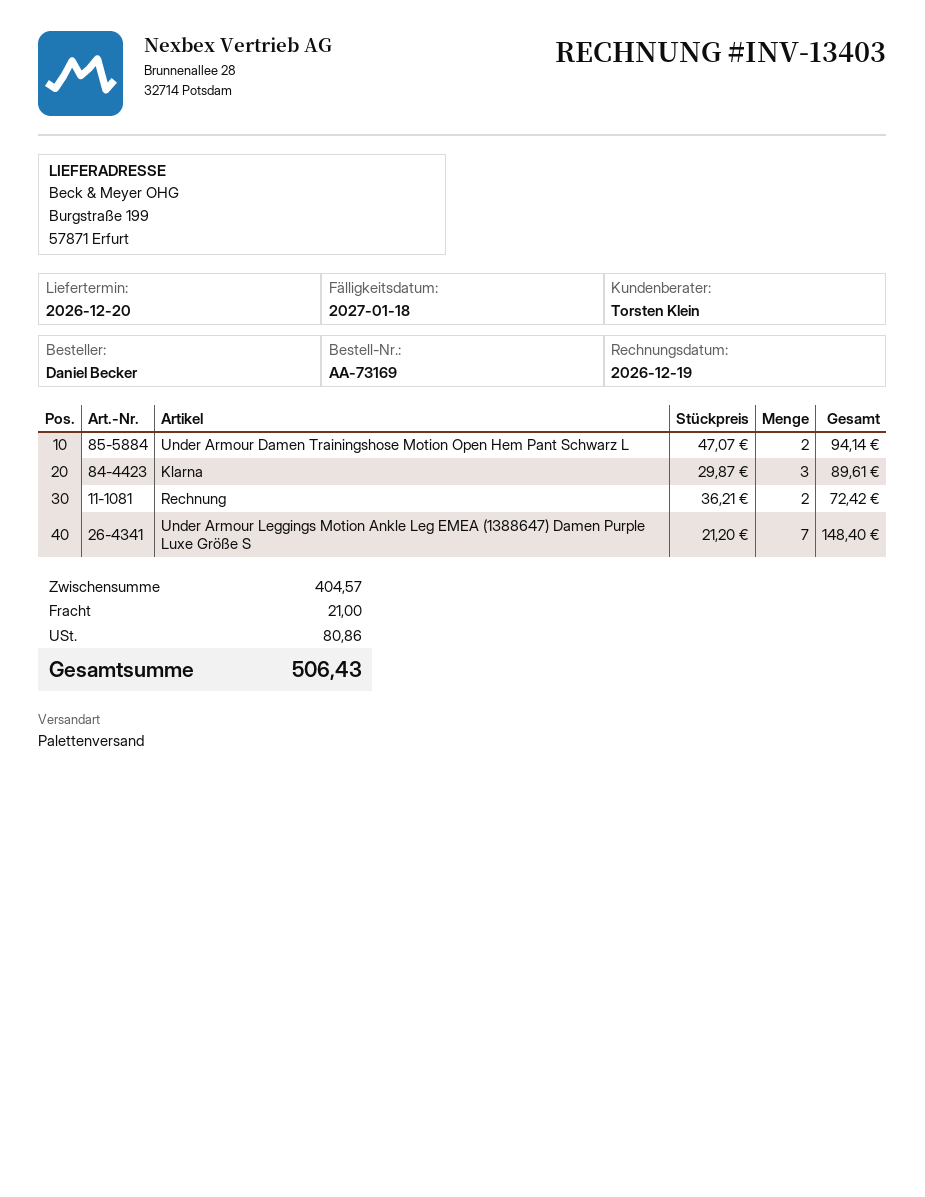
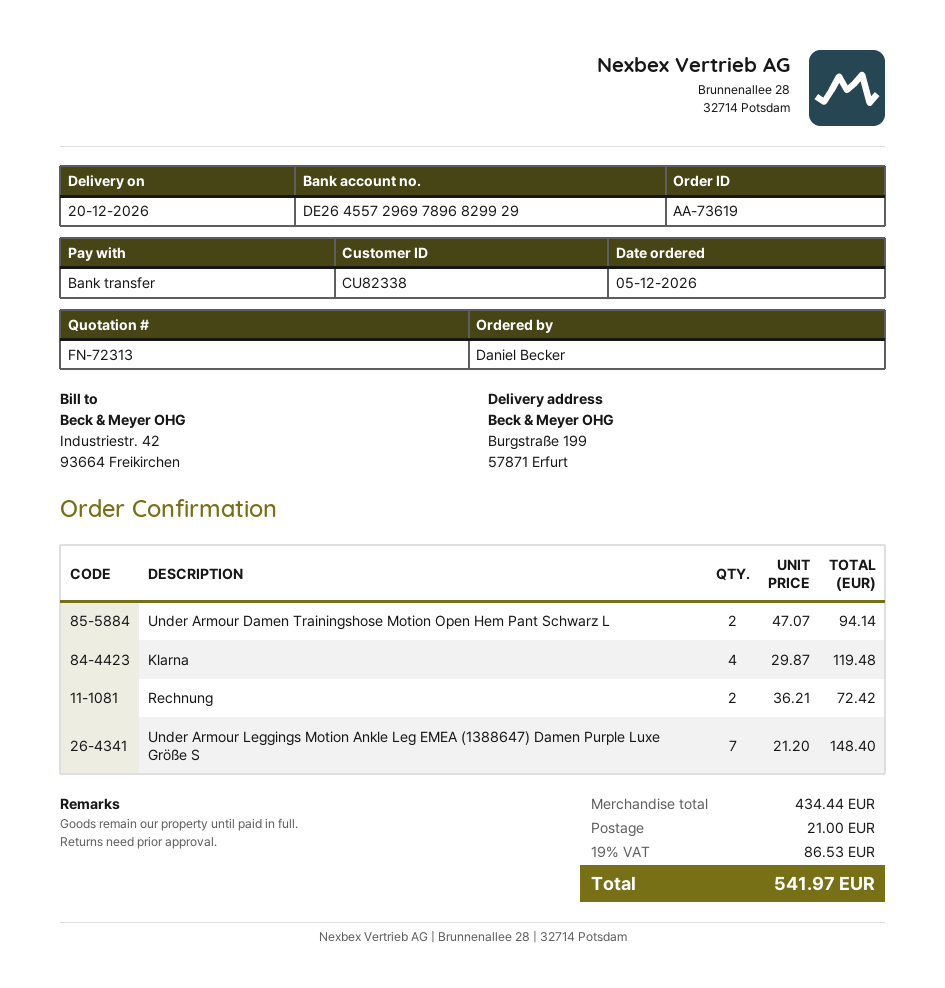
order number: AA-73169 -> AA-73619
Klarna: 3 x 29.87 = 89.61 -> 4 x 29.87 = 119.48
subtotal: 404.57 -> 434.44
tax: 80.86 -> 86.53
total: 506.43 -> 541.97

